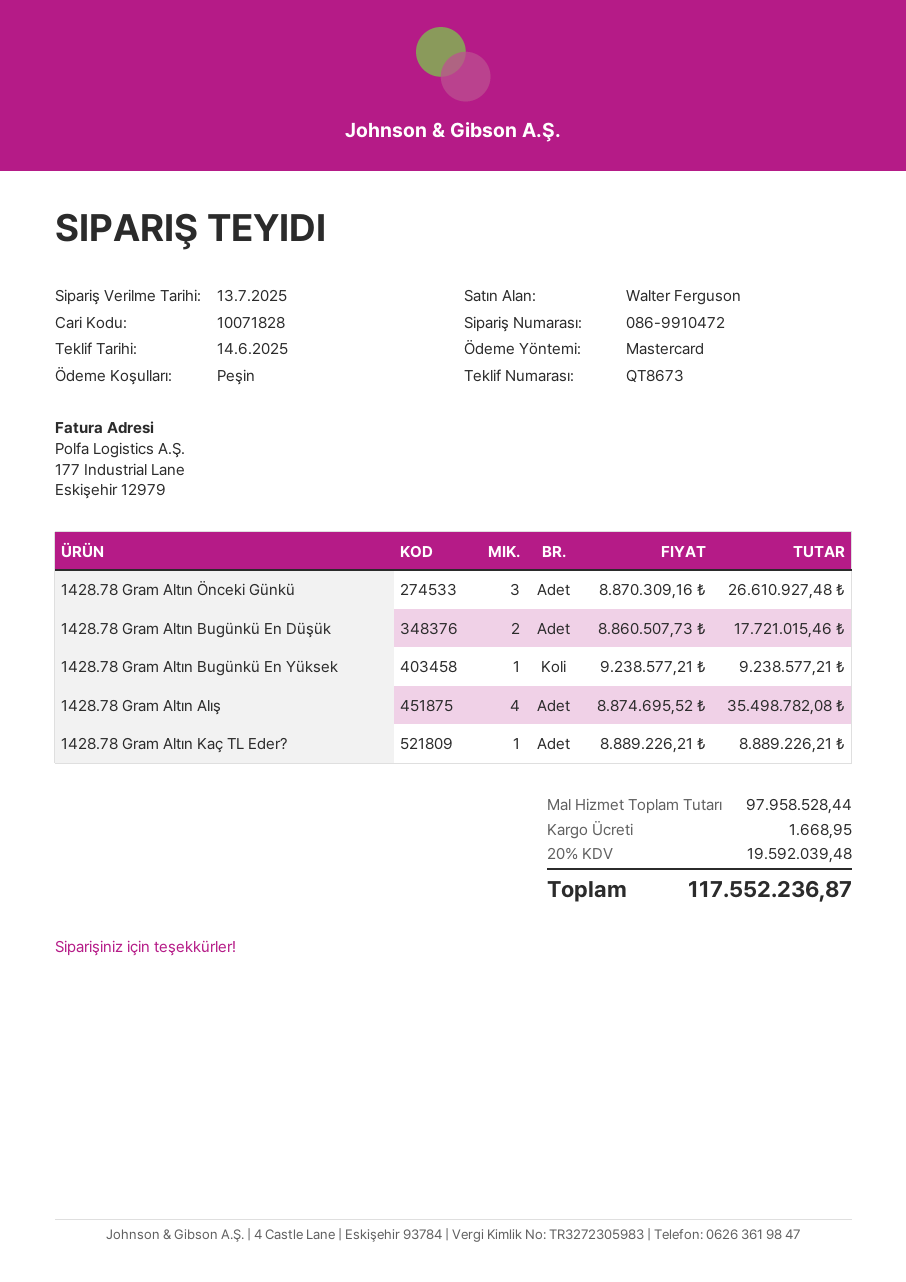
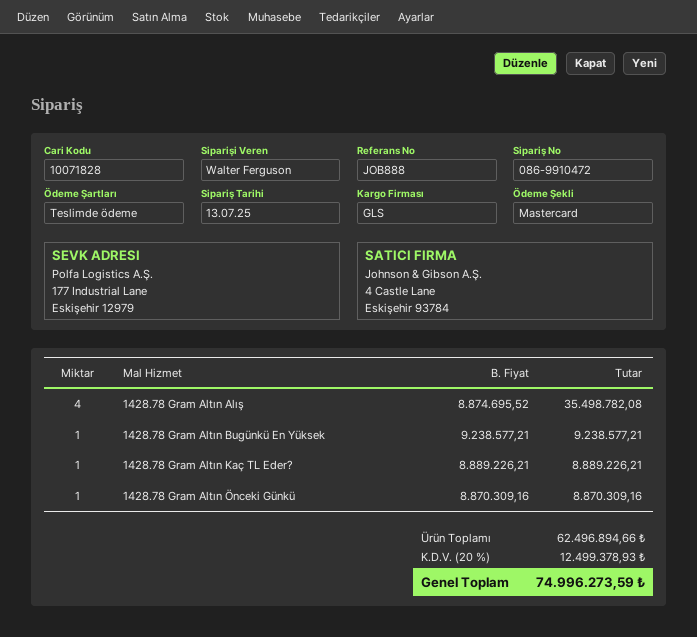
1428.78 Gram Altın Önceki Günkü: 3 x 8870309.16 = 26610927.48 -> 1 x 8870309.16 = 8870309.16
1428.78 Gram Altın Bugünkü En Düşük: 2 x 8860507.73 = 17721015.46 -> none
subtotal: 97958528.44 -> 62496894.66
shipping: 1668.95 -> none
tax: 20% = 19592039.48 -> 20% = 12499378.93
total: 117552236.87 -> 74996273.59

